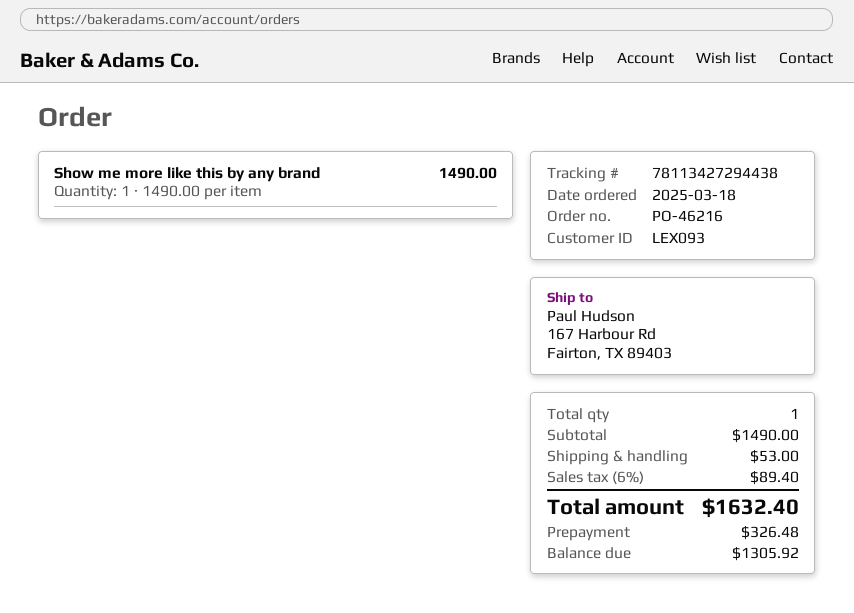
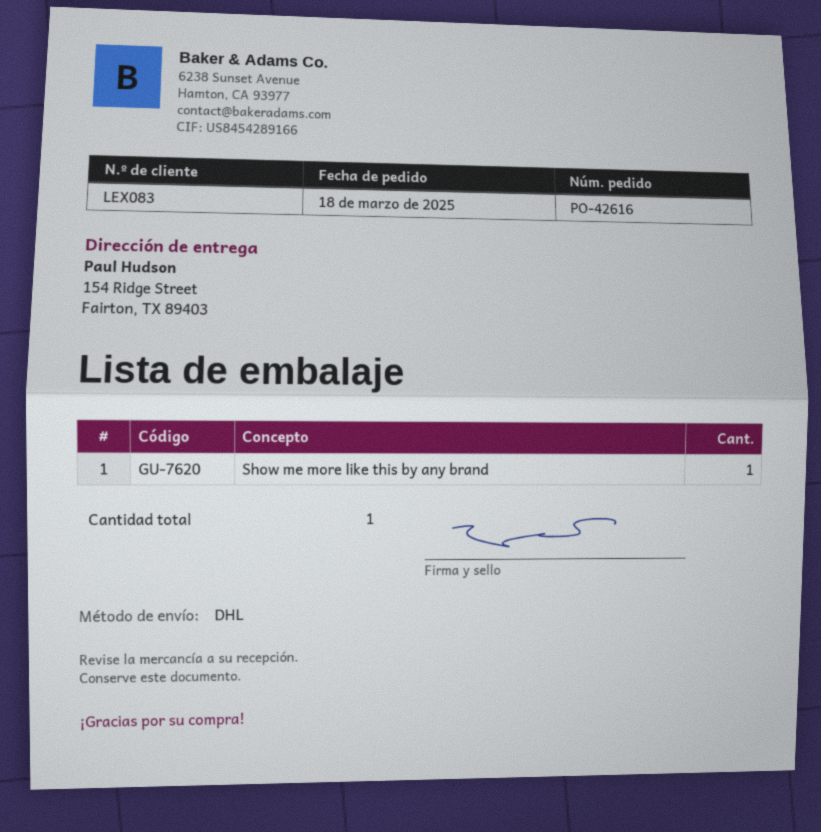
order number: PO-46216 -> PO-42616
customer number: LEX093 -> LEX083
ship to: 167 Harbour Rd, Fairton, TX 89403 -> 154 Ridge Street, Fairton, TX 89403

